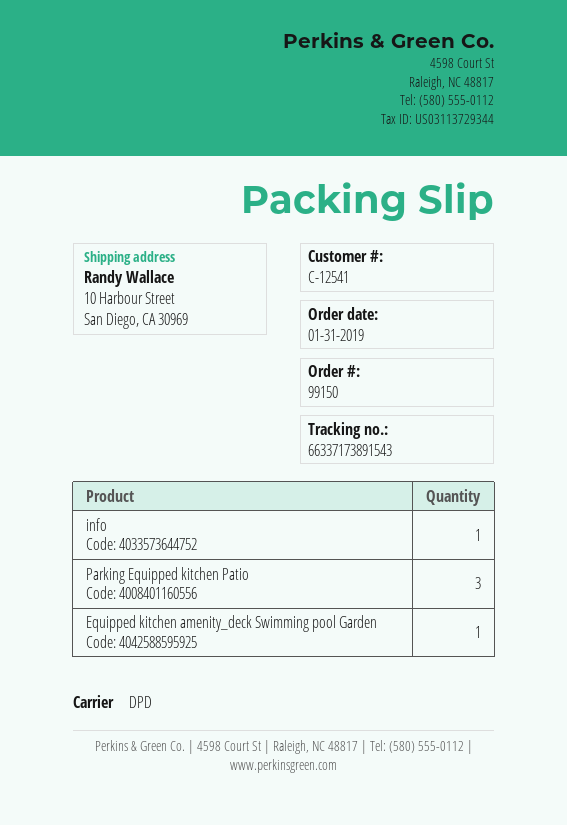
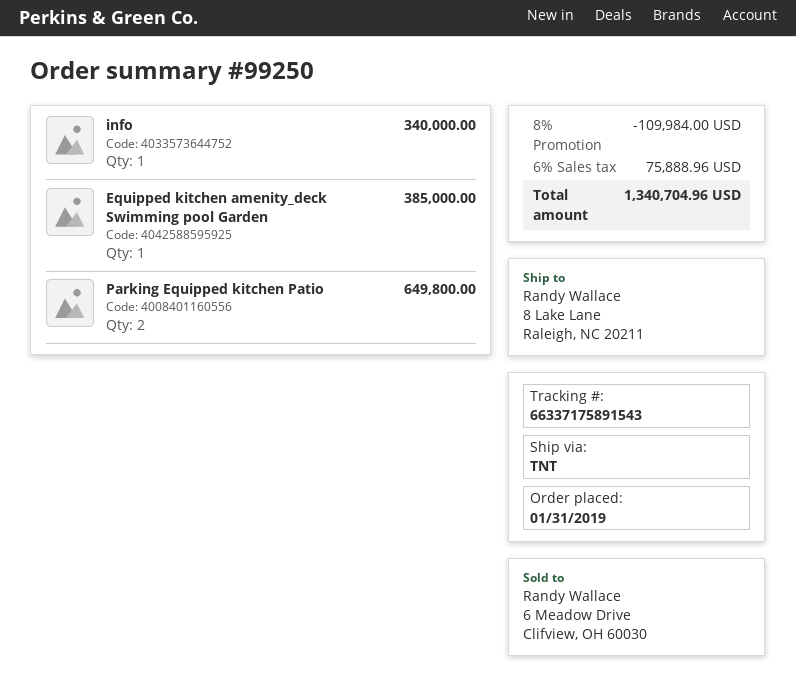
order number: 99150 -> 99250
shipping method: DPD -> TNT
tracking number: 66337173891543 -> 66337175891543
ship to: 10 Harbour Street, San Diego, CA 30969 -> 8 Lake Lane, Raleigh, NC 20211
Parking Equipped kitchen Patio: 3 -> 2

